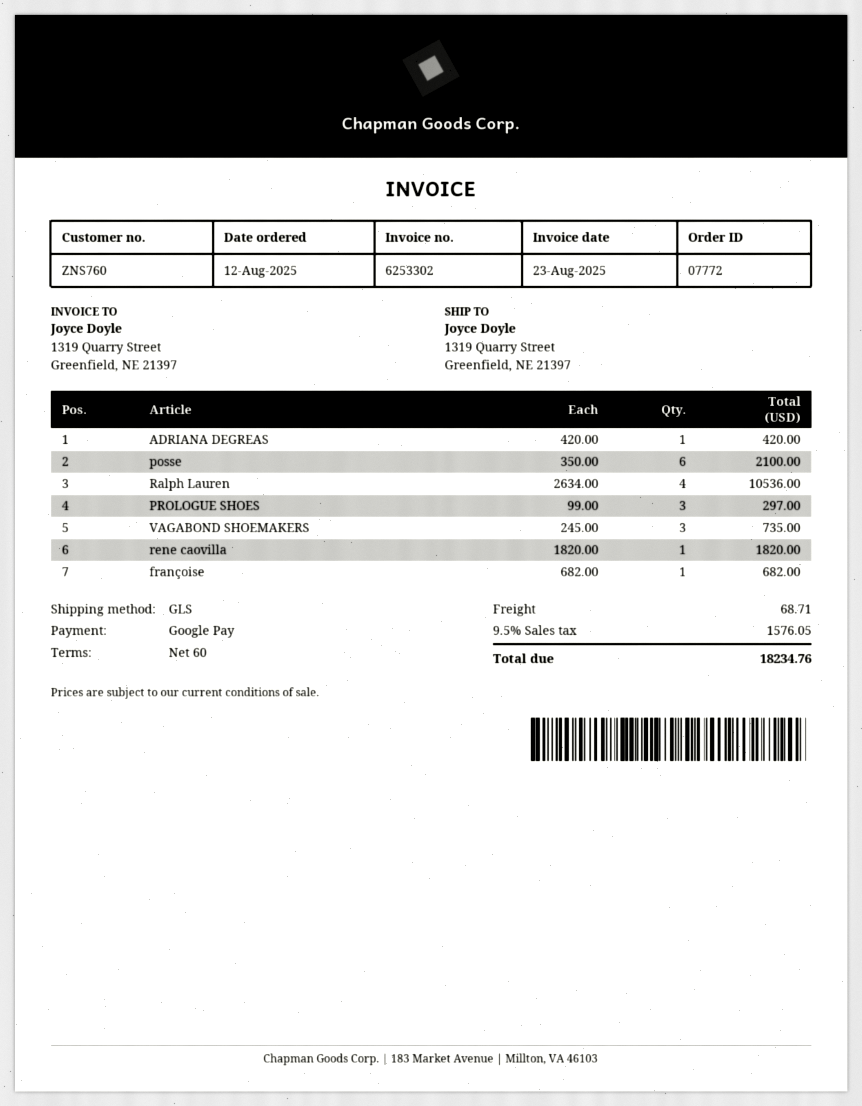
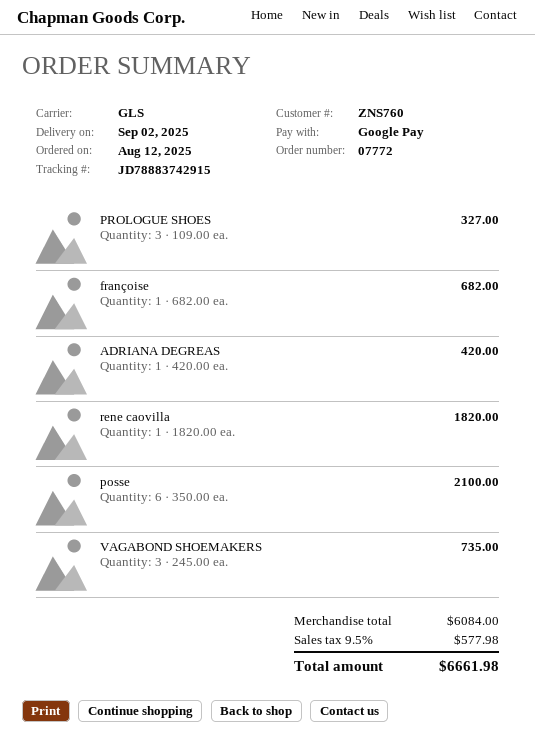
Ralph Lauren: 4 x 2634.00 = 10536.00 -> none
PROLOGUE SHOES: 3 x 99.00 = 297.00 -> 3 x 109.00 = 327.00
shipping: 68.71 -> none
tax: 9.5% = 1576.05 -> 9.5% = 577.98
total: 18234.76 -> 6661.98

